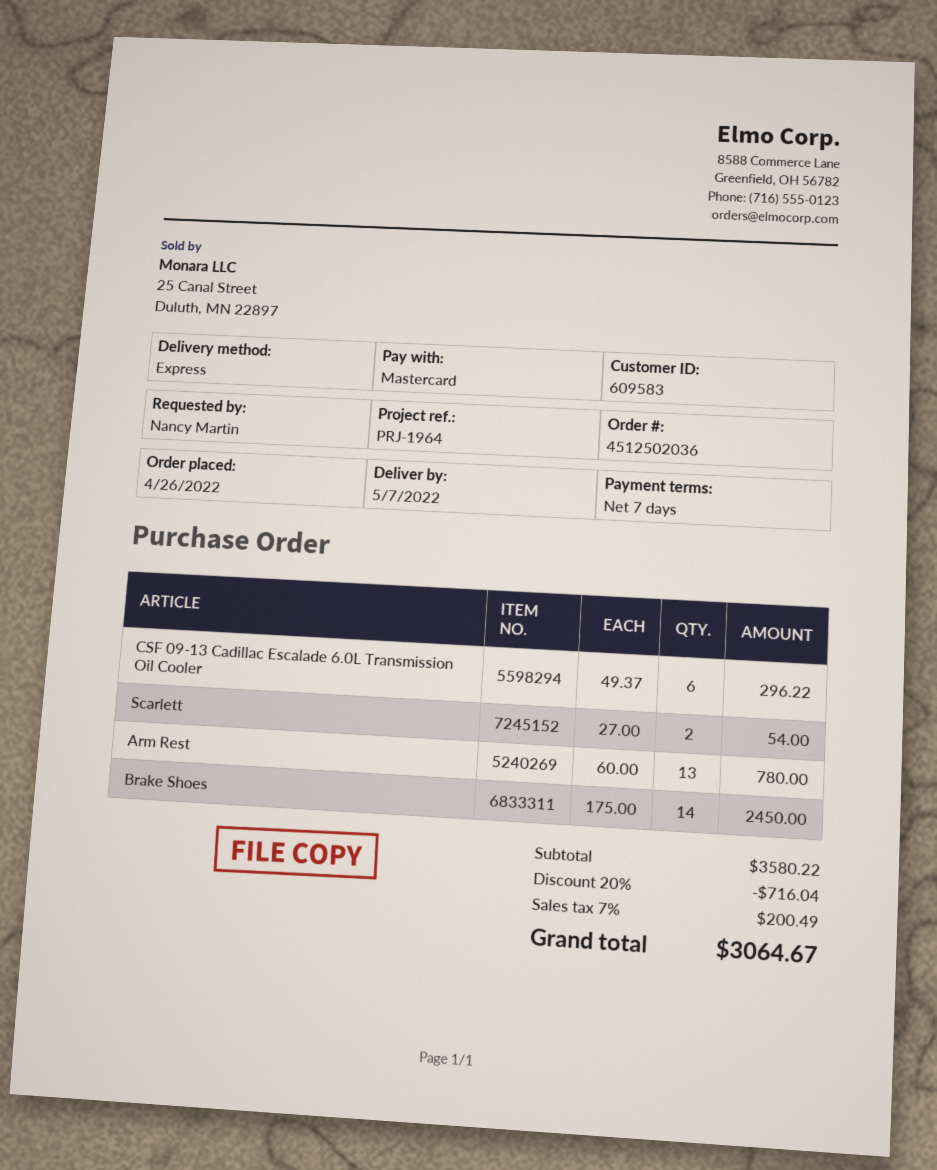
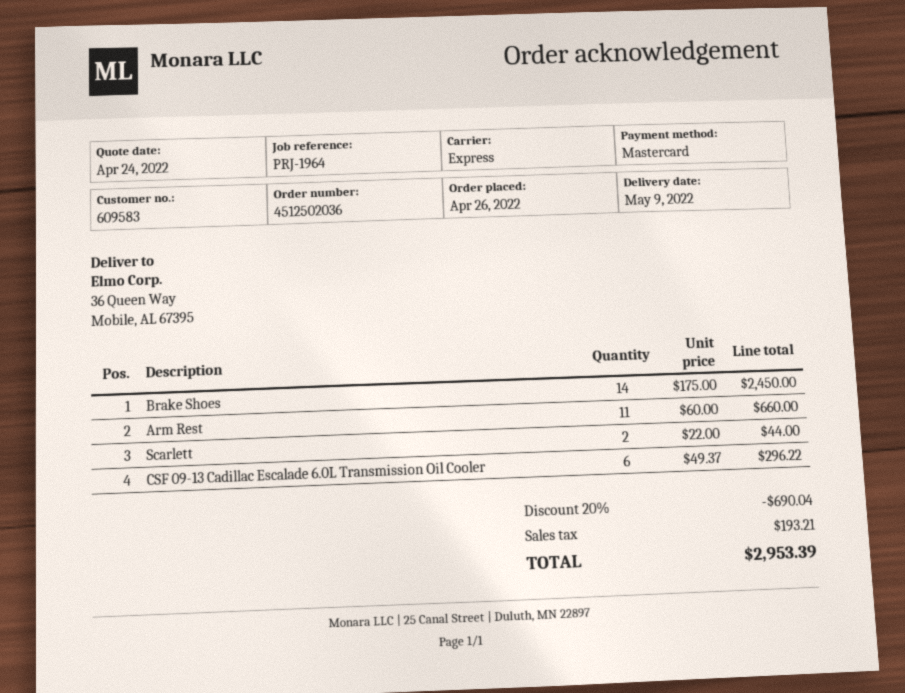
delivery date: 2022-05-07 -> 2022-05-09
Scarlett: 2 x 27.00 = 54.00 -> 2 x 22.00 = 44.00
Arm Rest: 13 x 60.00 = 780.00 -> 11 x 60.00 = 660.00
discount: 20% = 716.04 -> 20% = 690.04
tax: 200.49 -> 193.21
total: 3064.67 -> 2953.39

